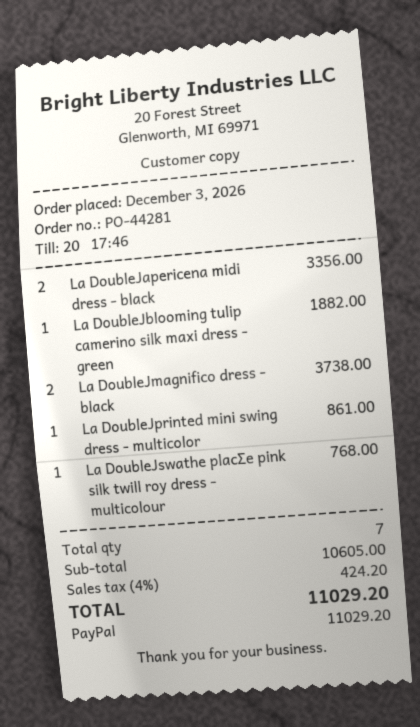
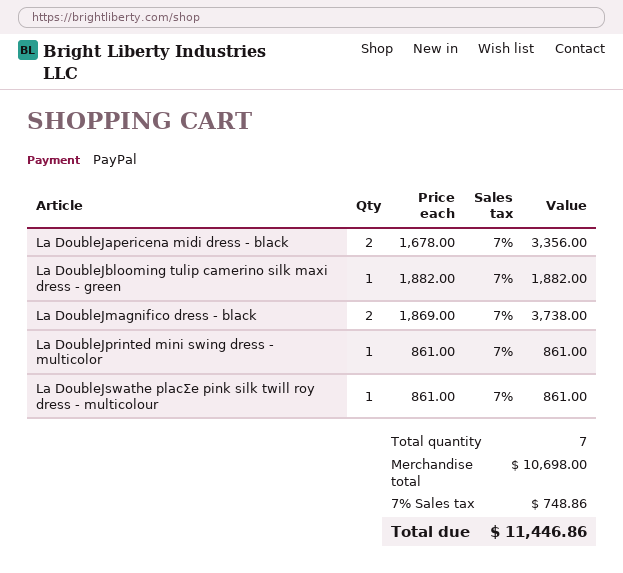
La DoubleJswathe placƩe pink silk twill roy dress - multicolour: 1 for 768.00 -> 1 for 861.00
subtotal: 10605.00 -> 10698.00
tax: 4% = 424.20 -> 7% = 748.86
total: 11029.20 -> 11446.86

